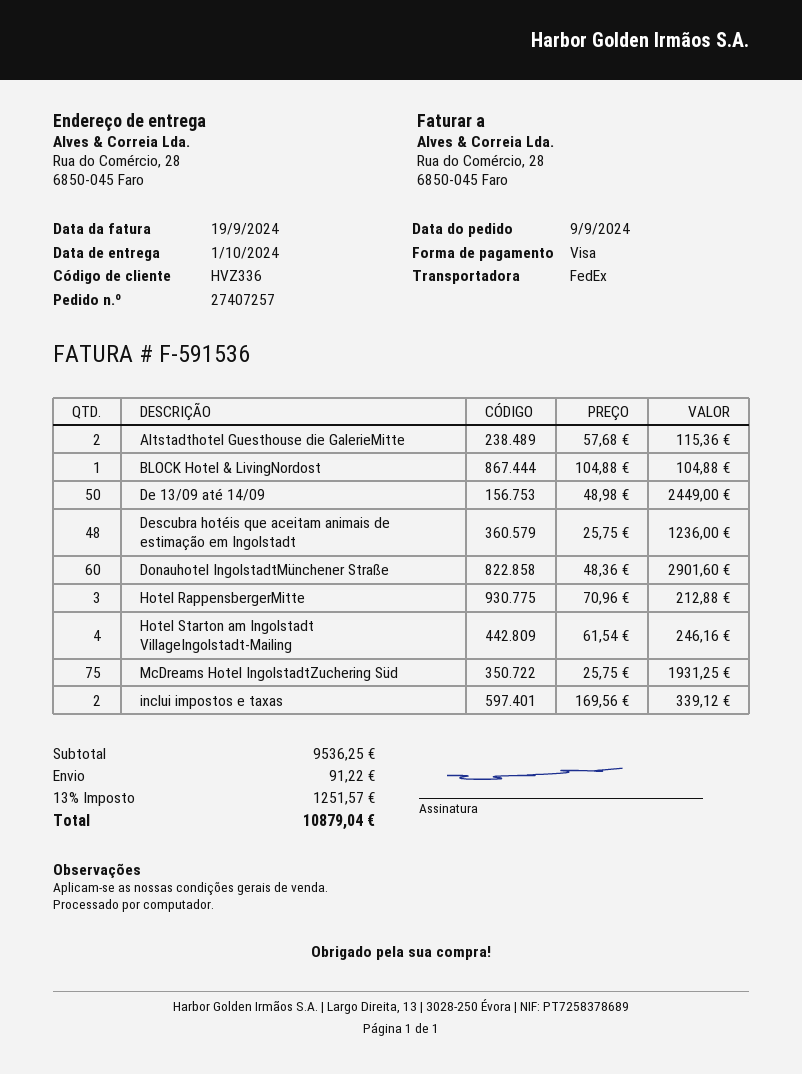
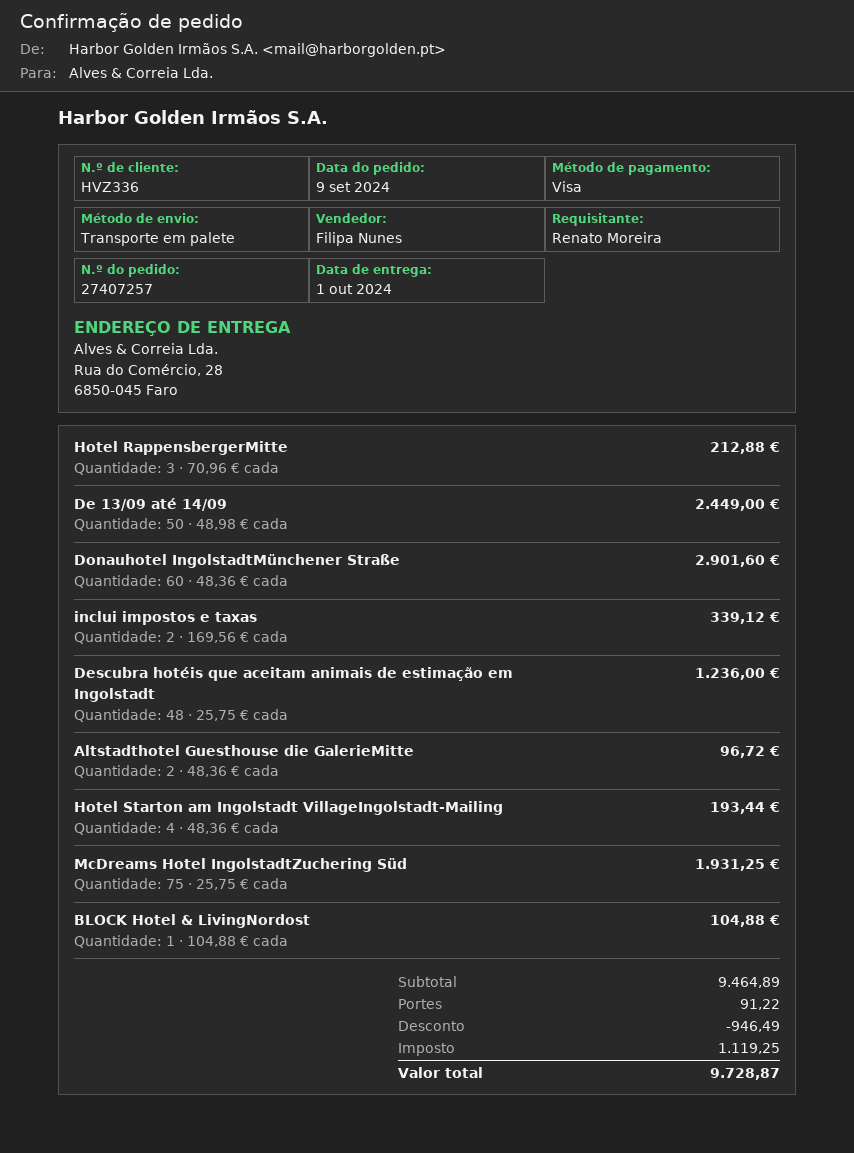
shipping method: FedEx -> pallet freight
Altstadthotel Guesthouse die GalerieMitte: 2 x 57.68 = 115.36 -> 2 x 48.36 = 96.72
Hotel Starton am Ingolstadt VillageIngolstadt-Mailing: 4 x 61.54 = 246.16 -> 4 x 48.36 = 193.44
subtotal: 9536.25 -> 9464.89
discount: none -> 946.49
tax: 1251.57 -> 1119.25
total: 10879.04 -> 9728.87

